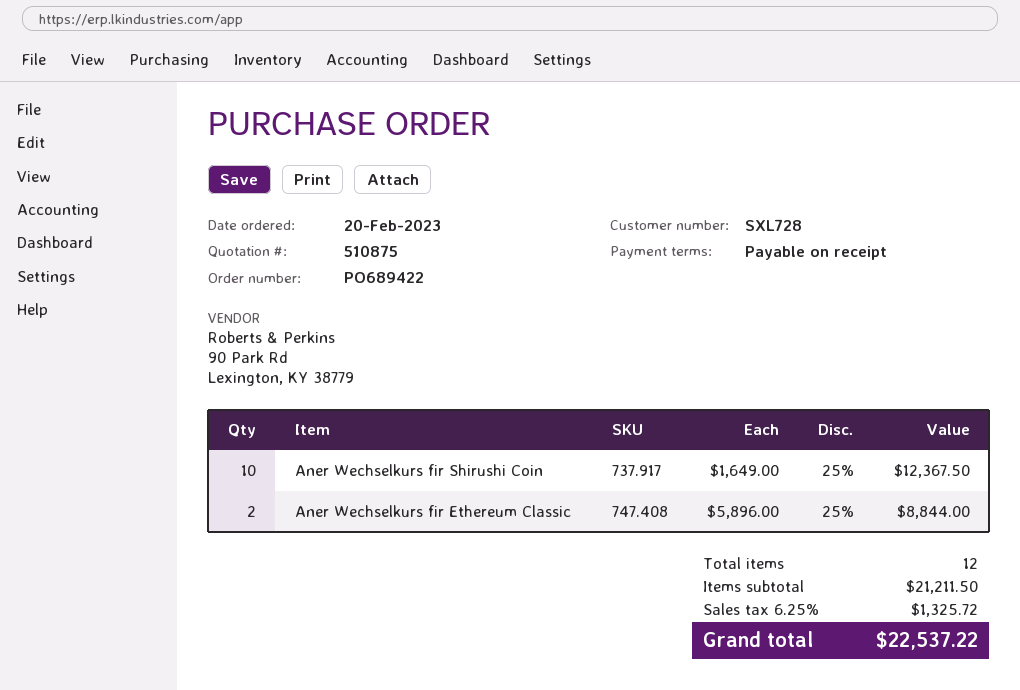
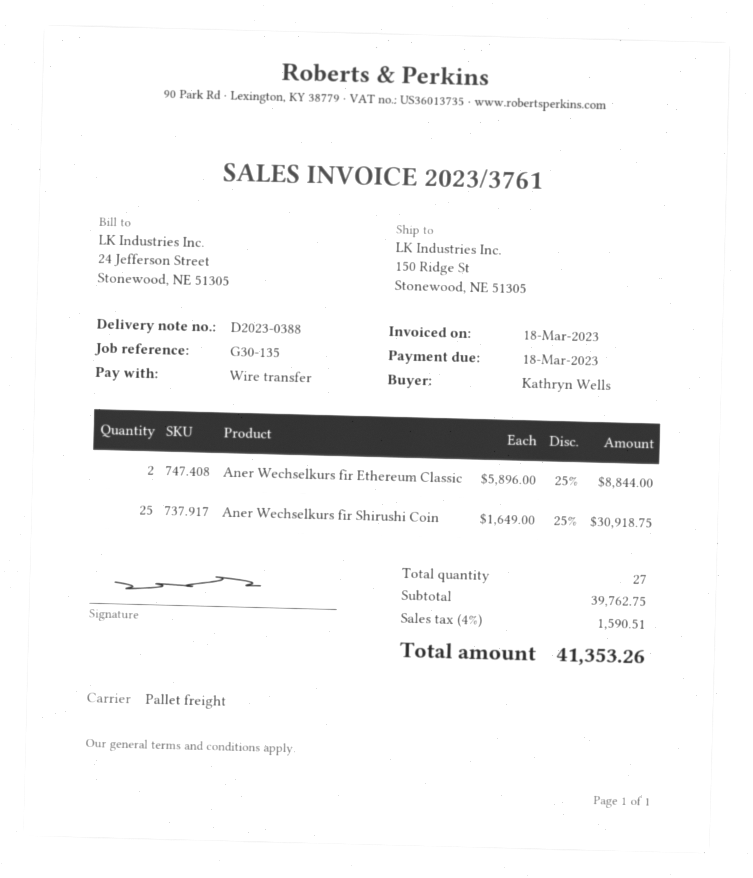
Aner Wechselkurs fir Shirushi Coin: 10 x 1649.00 - 25% = 12367.50 -> 25 x 1649.00 - 25% = 30918.75
total quantity: 12 -> 27
subtotal: 21211.50 -> 39762.75
tax: 6.25% = 1325.72 -> 4% = 1590.51
total: 22537.22 -> 41353.26

